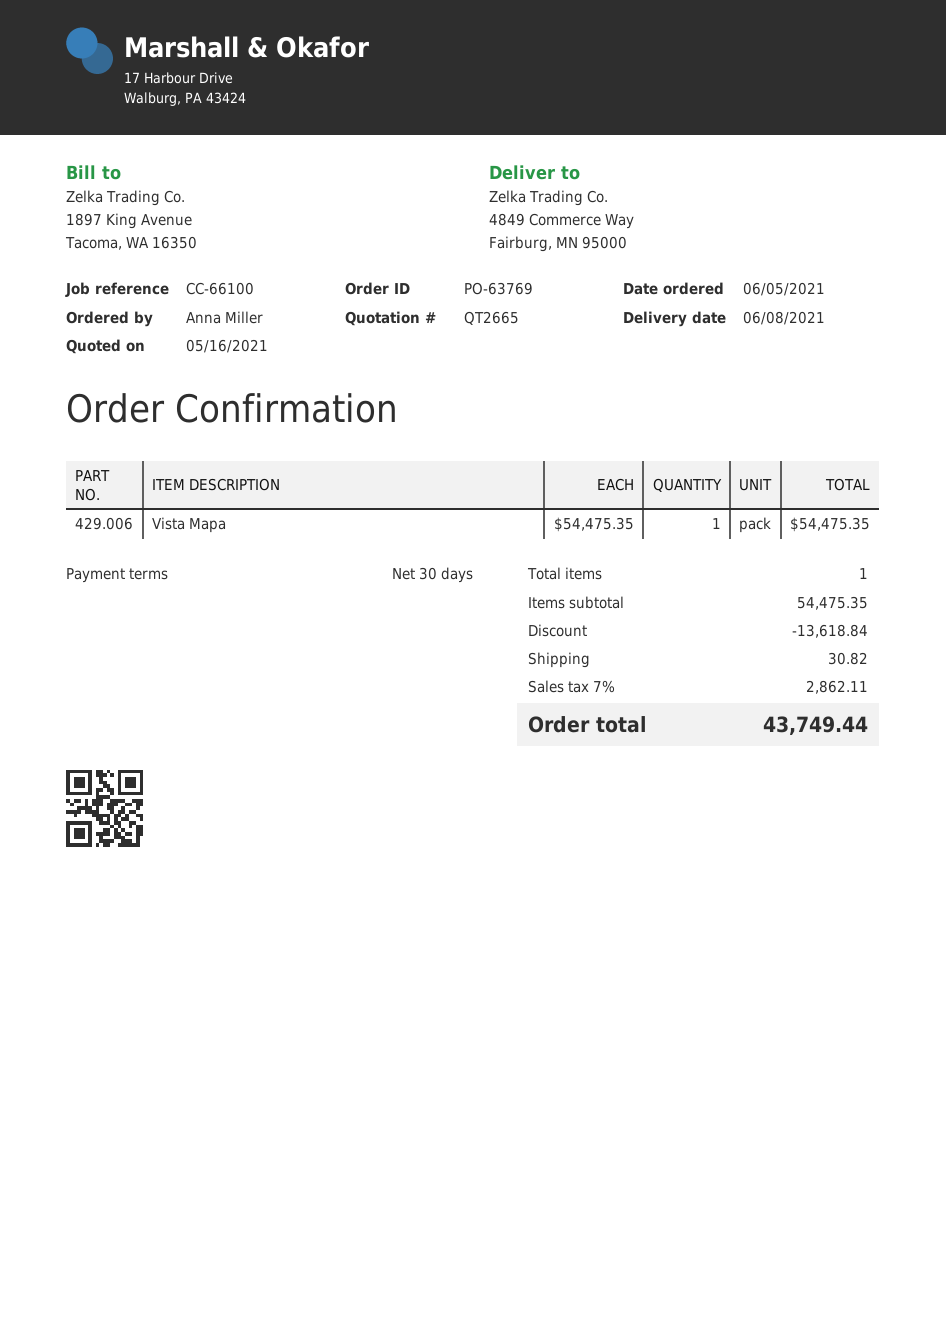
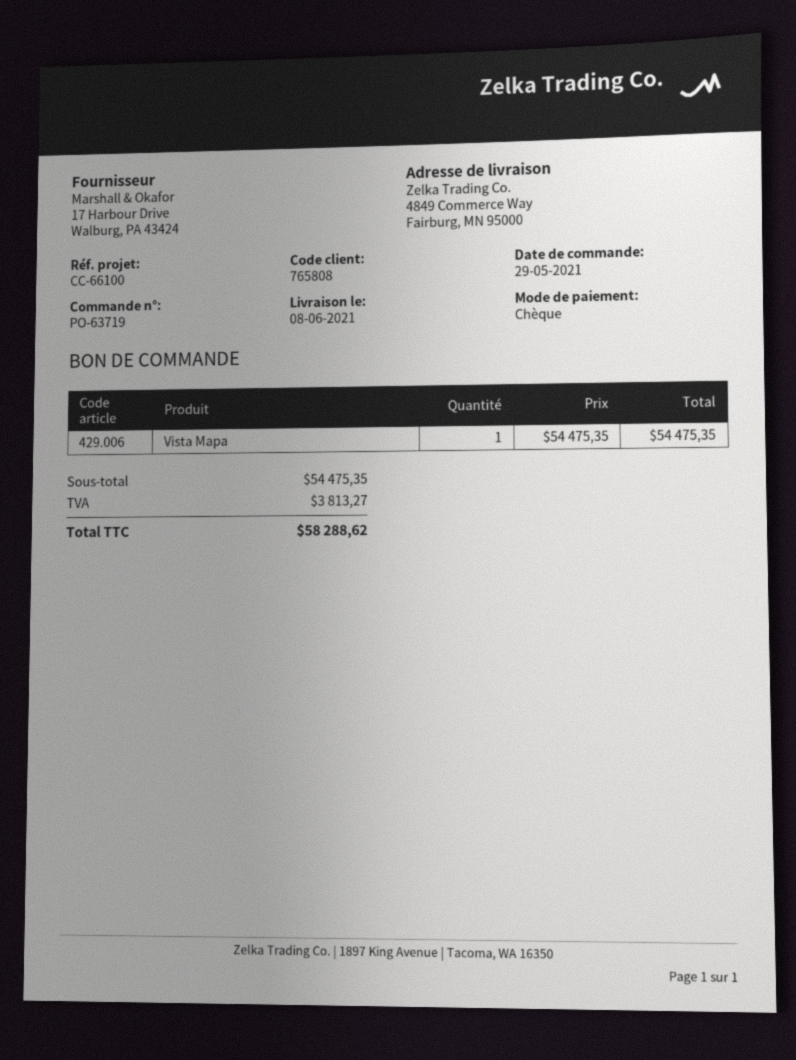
order number: PO-63769 -> PO-63719
order date: 2021-06-05 -> 2021-05-29
discount: 13618.84 -> none
shipping: 30.82 -> none
tax: 2862.11 -> 3813.27
total: 43749.44 -> 58288.62

